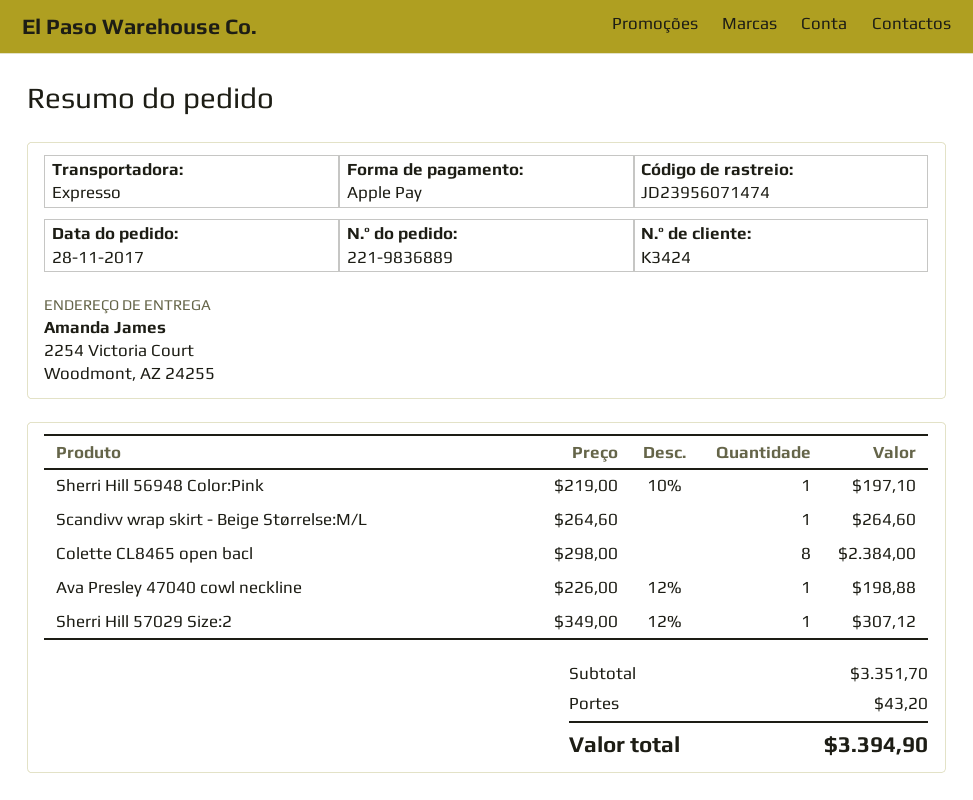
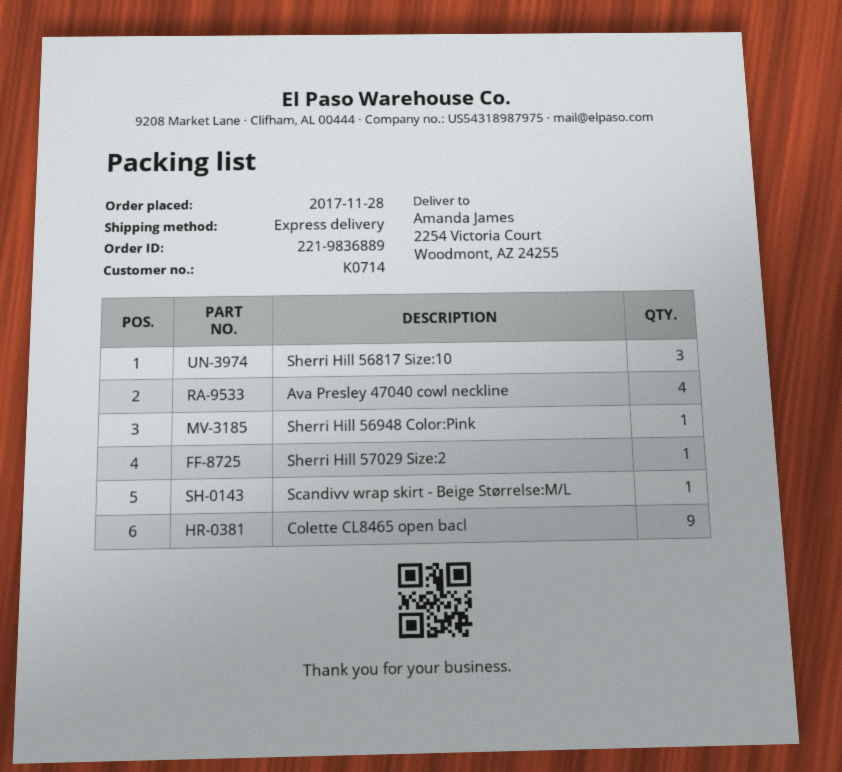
customer number: K3424 -> K0714
Colette CL8465 open bacl: 8 -> 9
Ava Presley 47040 cowl neckline: 1 -> 4
Sherri Hill 56817 Size:10: none -> 3

